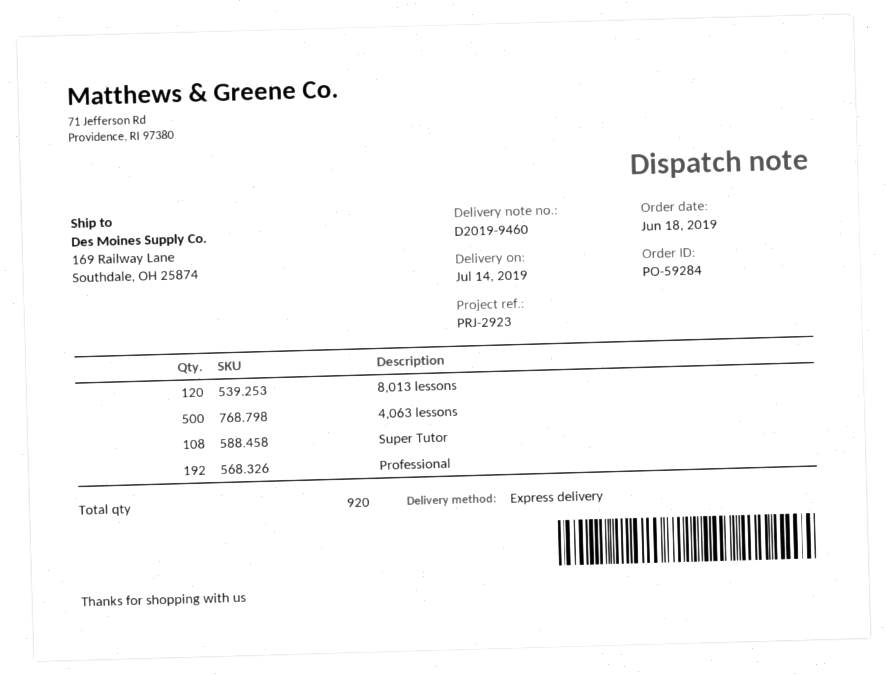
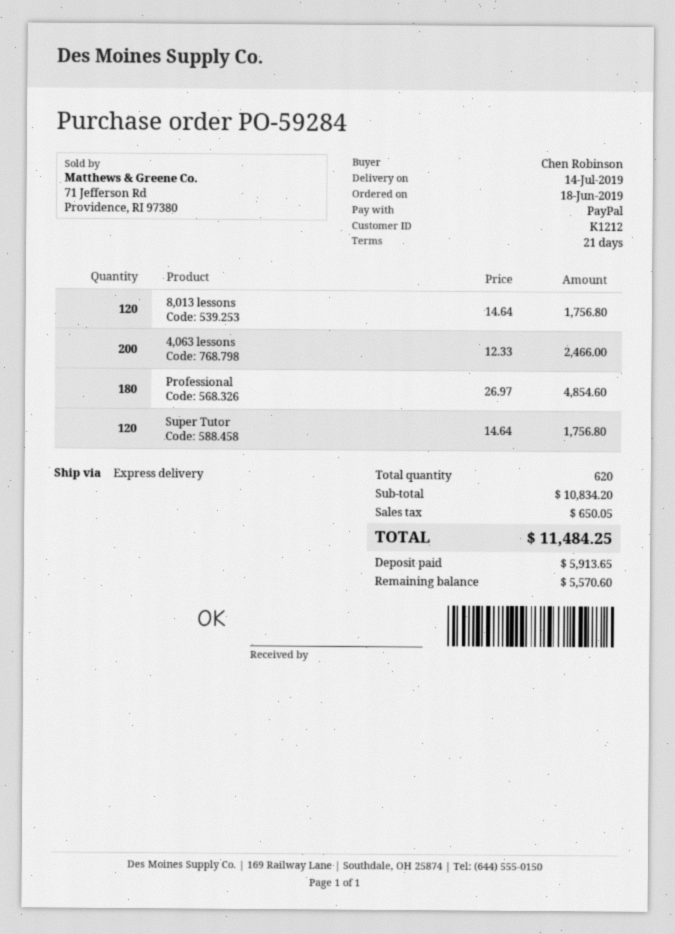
4,063 lessons: 500 -> 200
Super Tutor: 108 -> 120
Professional: 192 -> 180
total quantity: 920 -> 620

